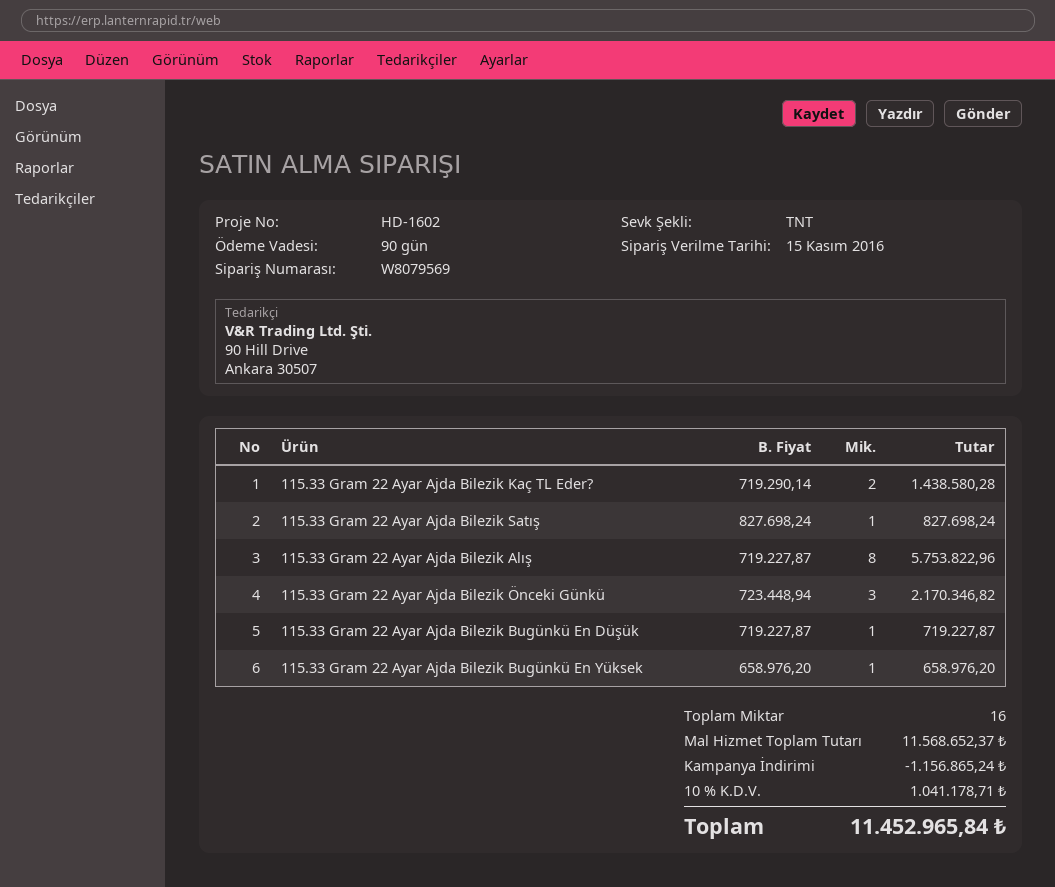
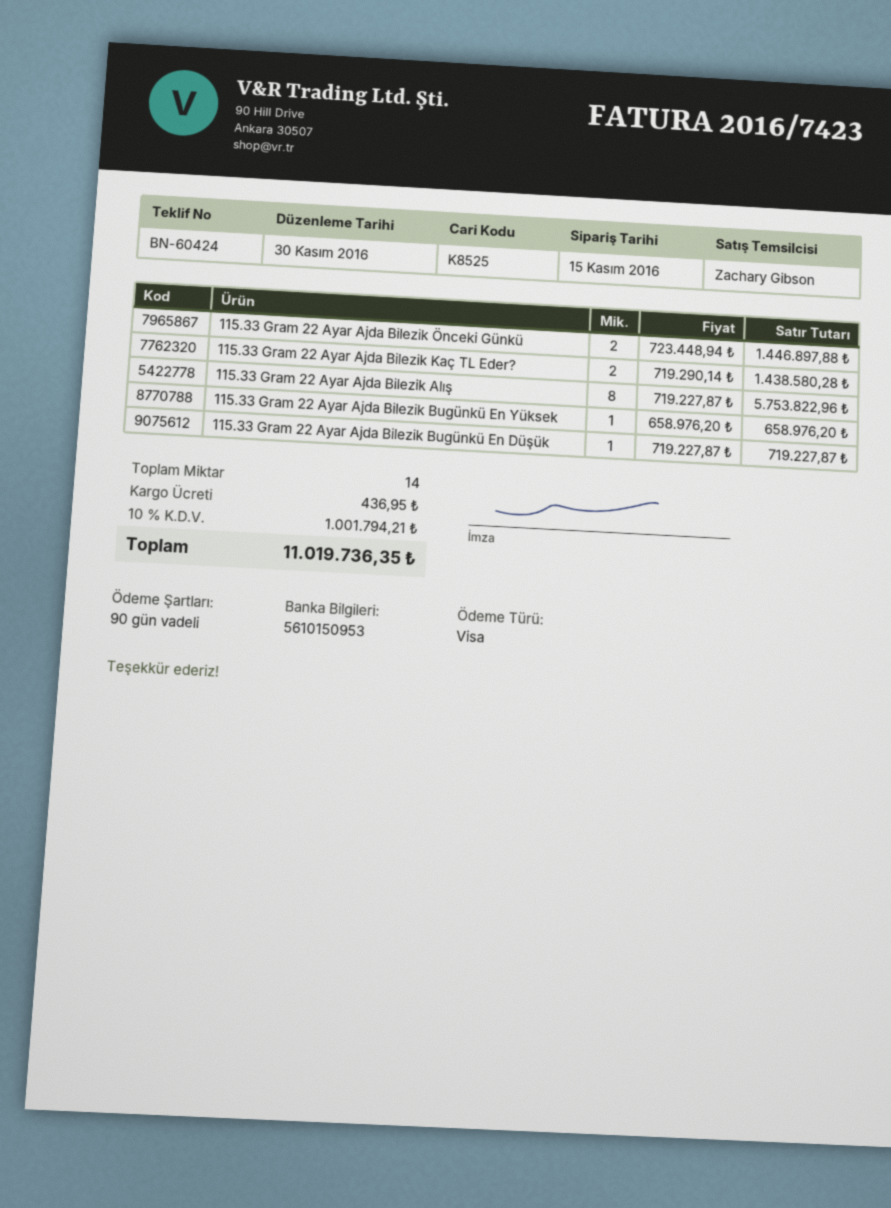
115.33 Gram 22 Ayar Ajda Bilezik Satış: 1 x 827698.24 = 827698.24 -> none
115.33 Gram 22 Ayar Ajda Bilezik Önceki Günkü: 3 x 723448.94 = 2170346.82 -> 2 x 723448.94 = 1446897.88
total quantity: 16 -> 14
discount: 1156865.24 -> none
shipping: none -> 436.95
tax: 10% = 1041178.71 -> 10% = 1001794.21
total: 11452965.84 -> 11019736.35

